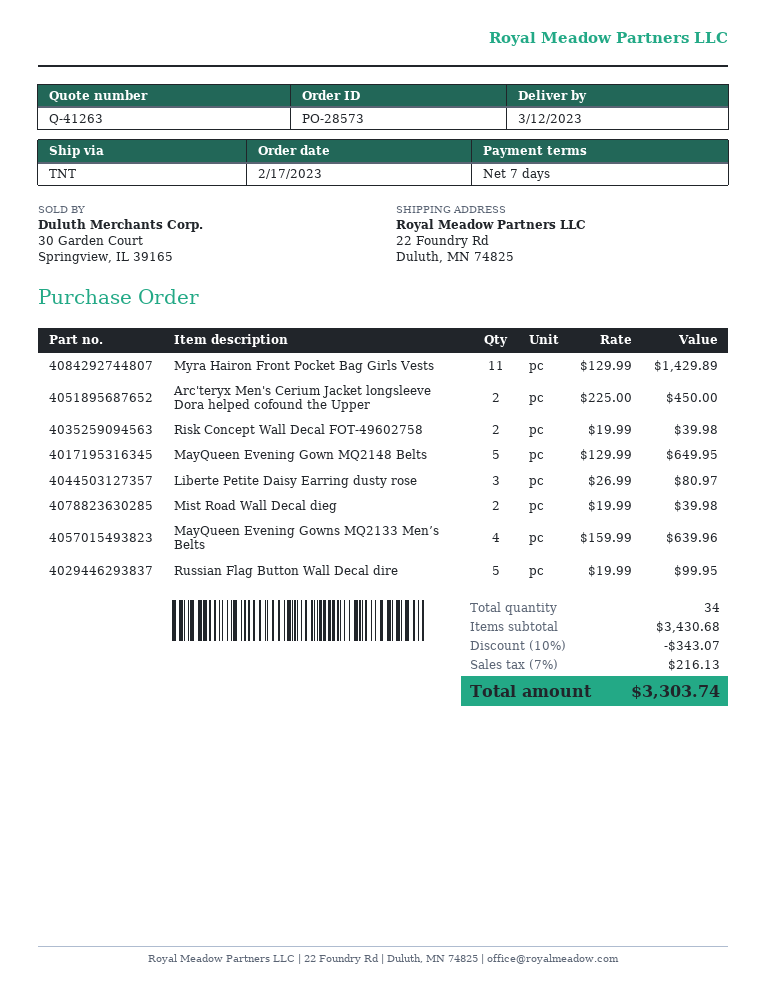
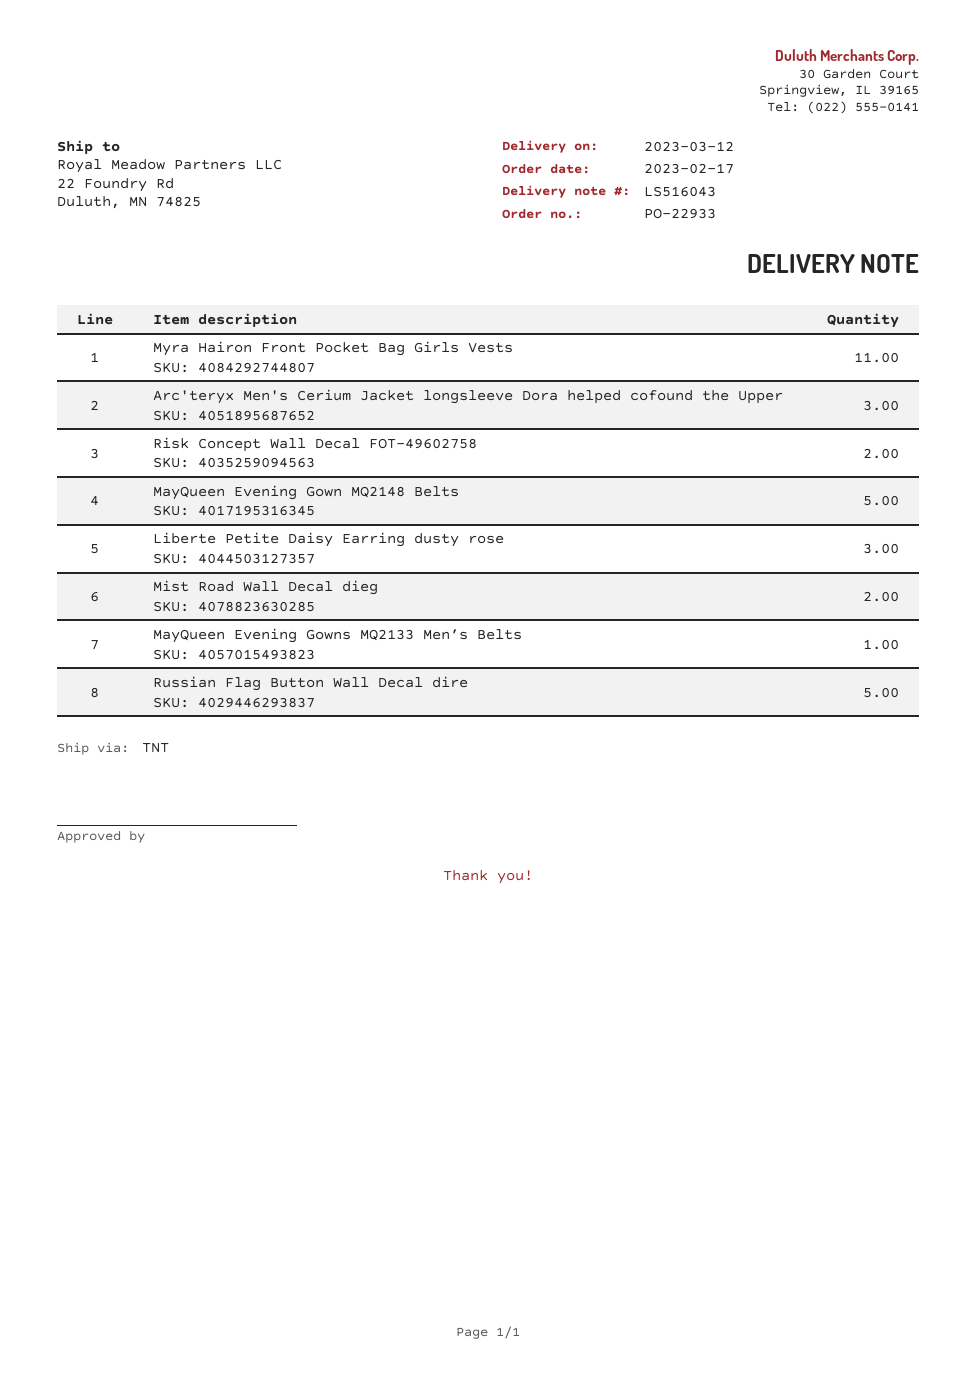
order number: PO-28573 -> PO-22933
Arc'teryx Men's Cerium Jacket longsleeve Dora helped cofound the Upper: 2 -> 3
MayQueen Evening Gowns MQ2133 Men’s Belts: 4 -> 1

